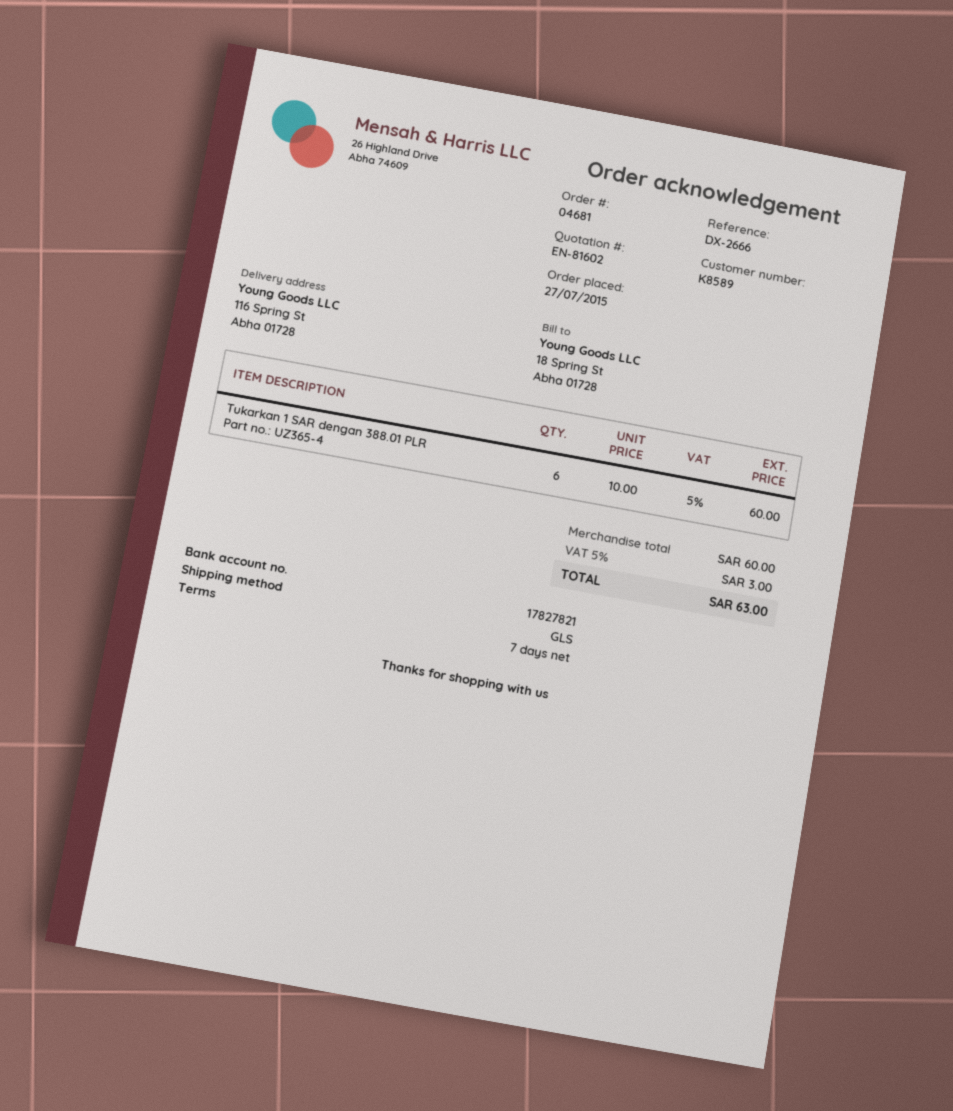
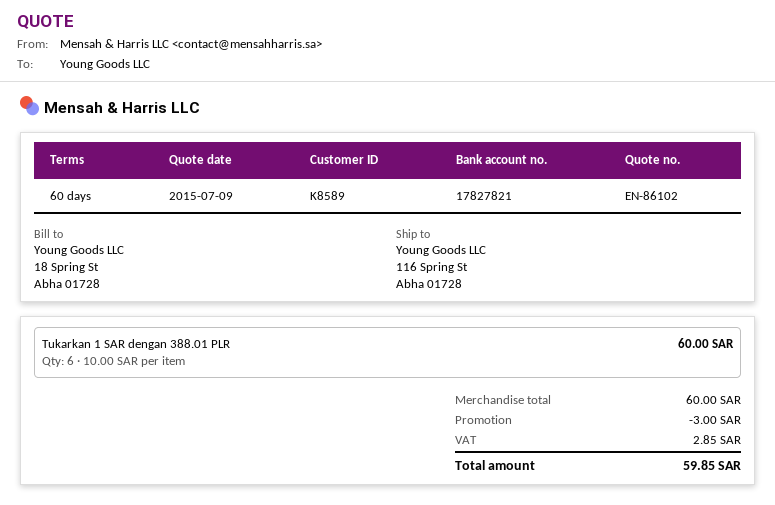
quote number: EN-81602 -> EN-86102
payment terms: 7 days -> 60 days
discount: none -> 3.00
tax: 3.00 -> 2.85
total: 63.00 -> 59.85

